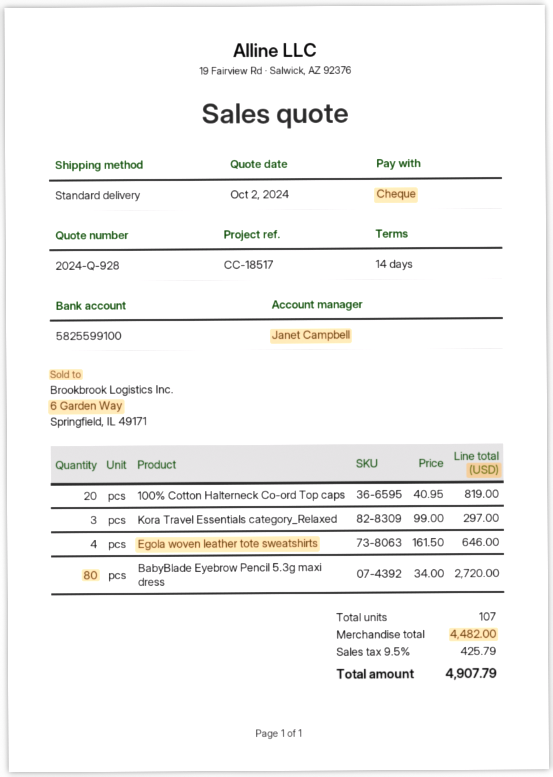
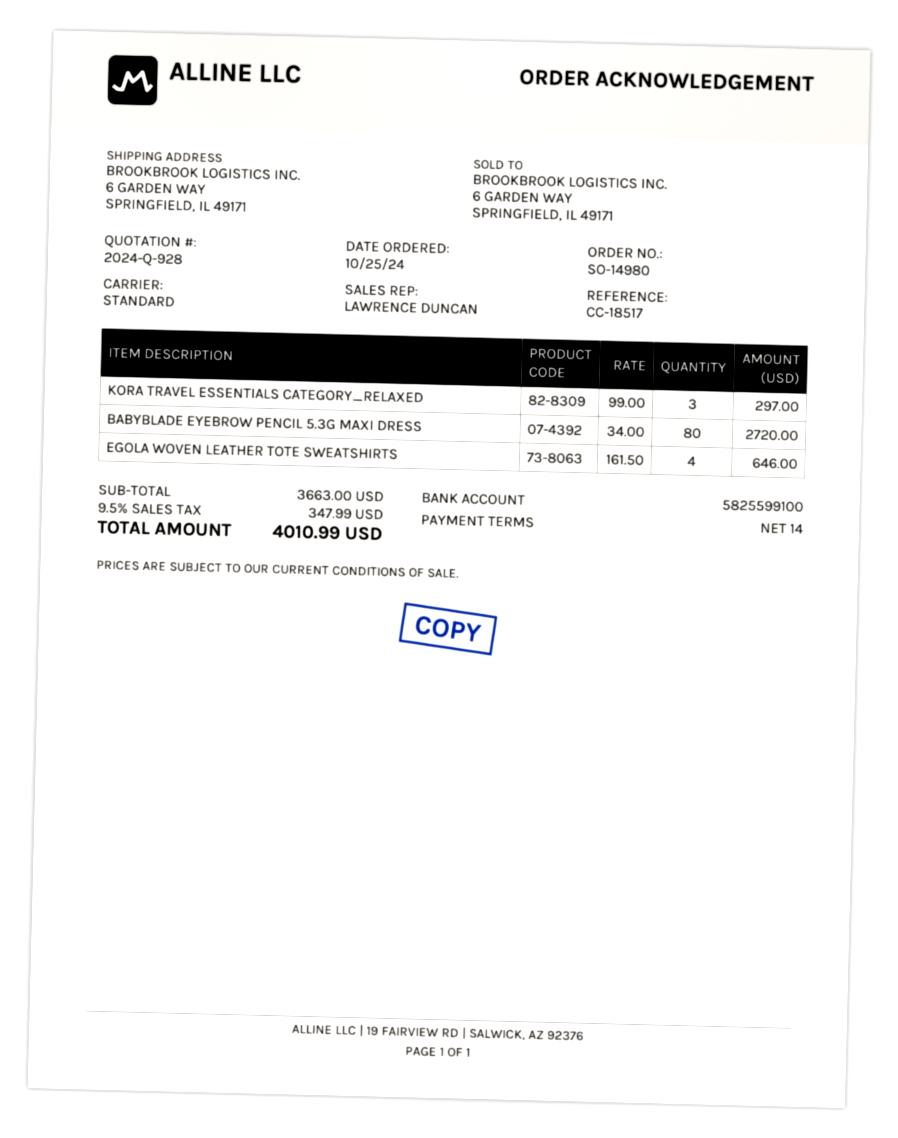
sales rep: Janet Campbell -> LAWRENCE DUNCAN
100% Cotton Halterneck Co-ord Top caps: 20 x 40.95 = 819.00 -> none
subtotal: 4482.00 -> 3663.00
tax: 9.5% = 425.79 -> 9.5% = 347.99
total: 4907.79 -> 4010.99

